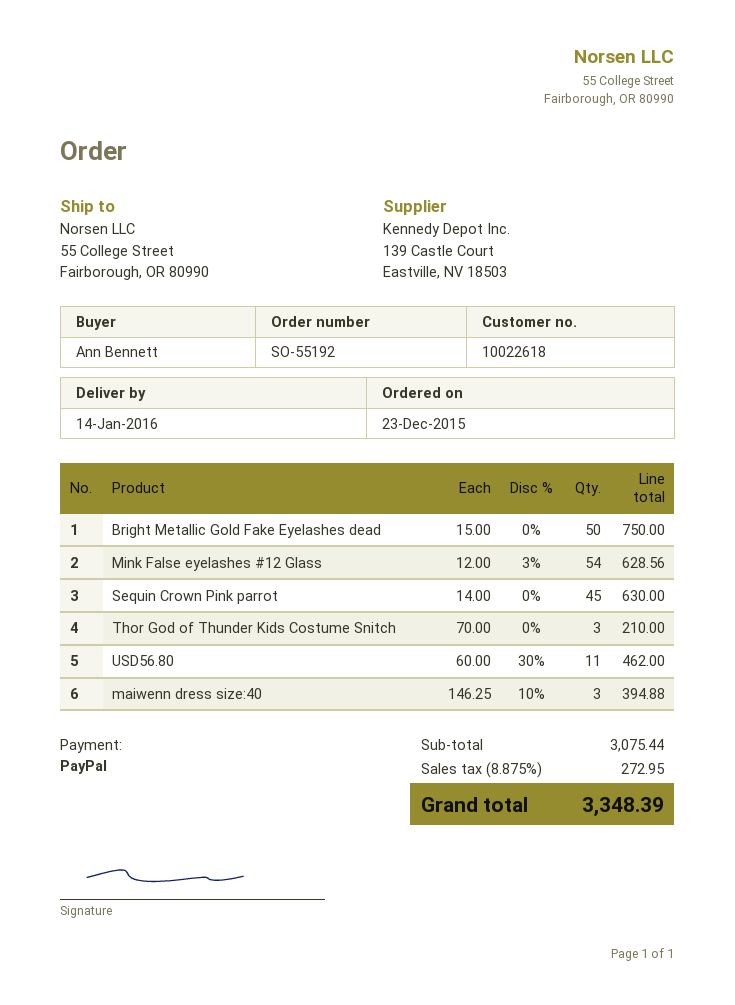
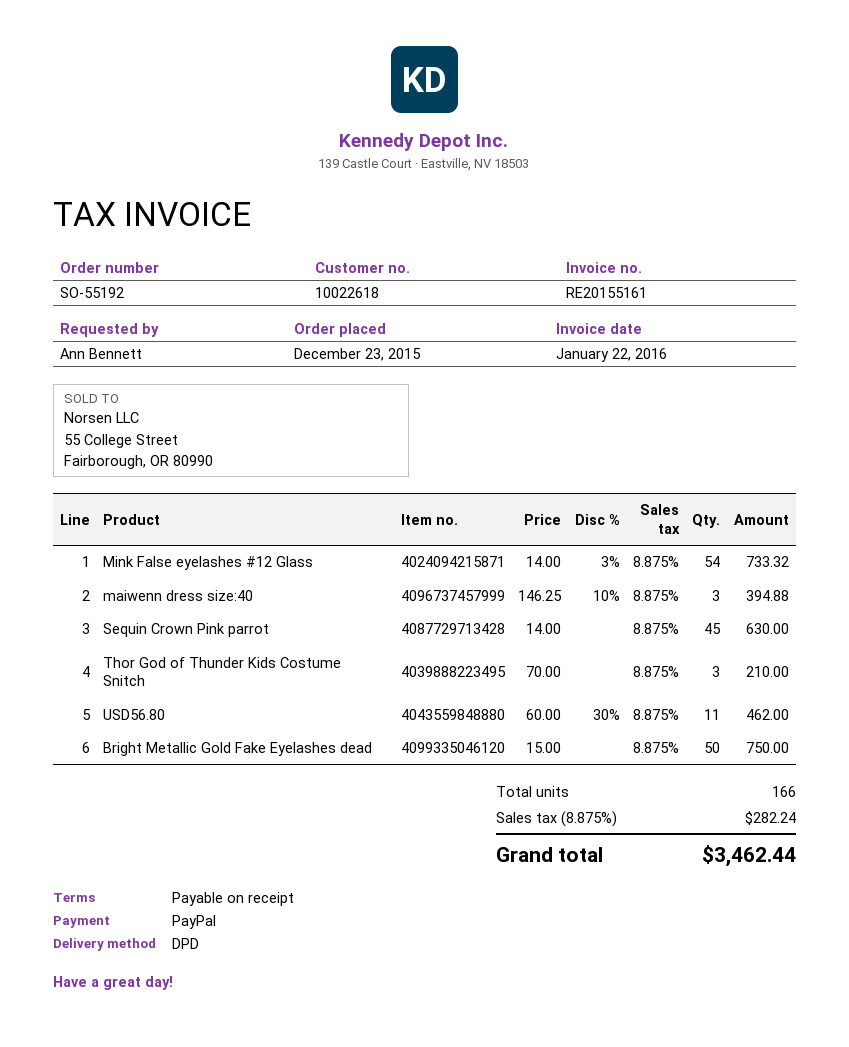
Mink False eyelashes #12 Glass: 54 x 12.00 - 3% = 628.56 -> 54 x 14.00 - 3% = 733.32
tax: 8.875% = 272.95 -> 8.875% = 282.24
total: 3348.39 -> 3462.44

